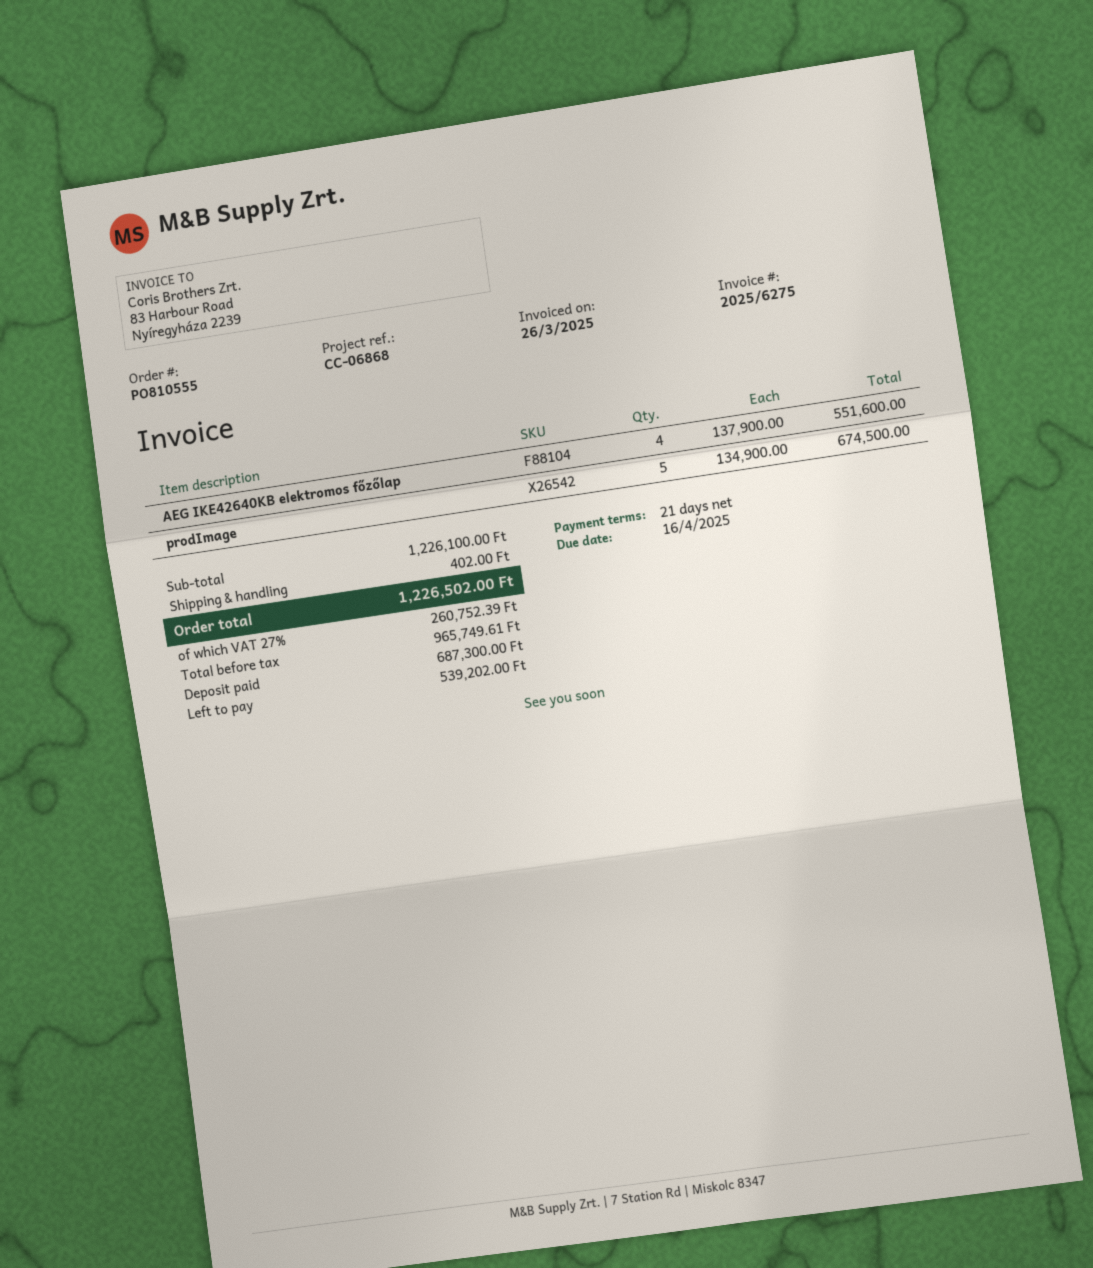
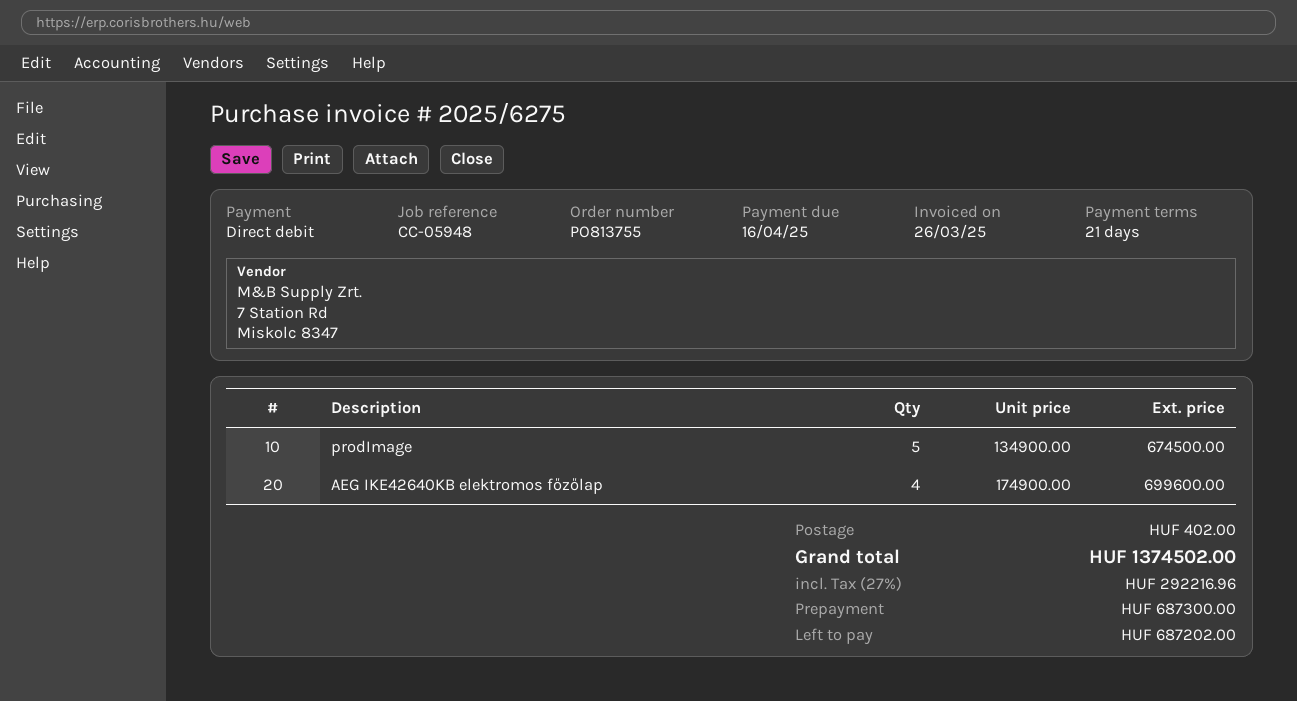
order number: PO810555 -> PO813755
reference: CC-06868 -> CC-05948
AEG IKE42640KB elektromos főzőlap: 4 x 137900.00 = 551600.00 -> 4 x 174900.00 = 699600.00
tax: 27% = 260752.39 -> 27% = 292216.96
total: 1226502.00 -> 1374502.00
balance: 539202.00 -> 687202.00

